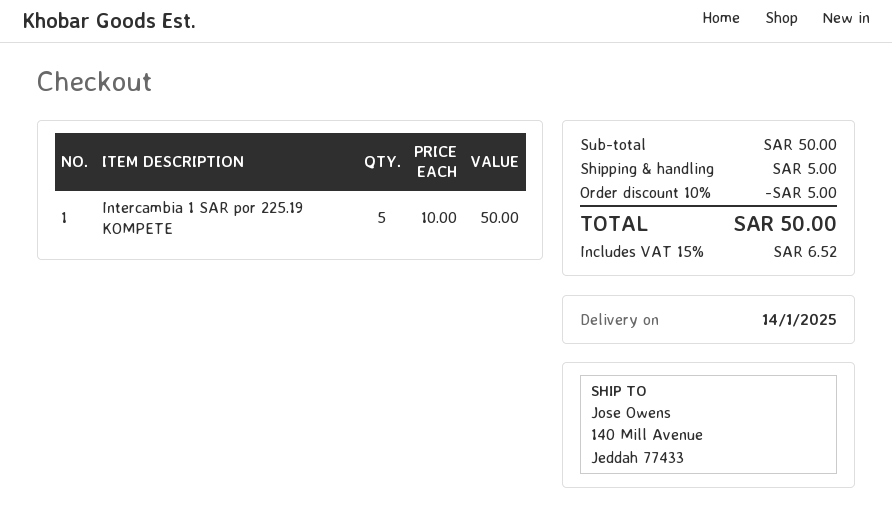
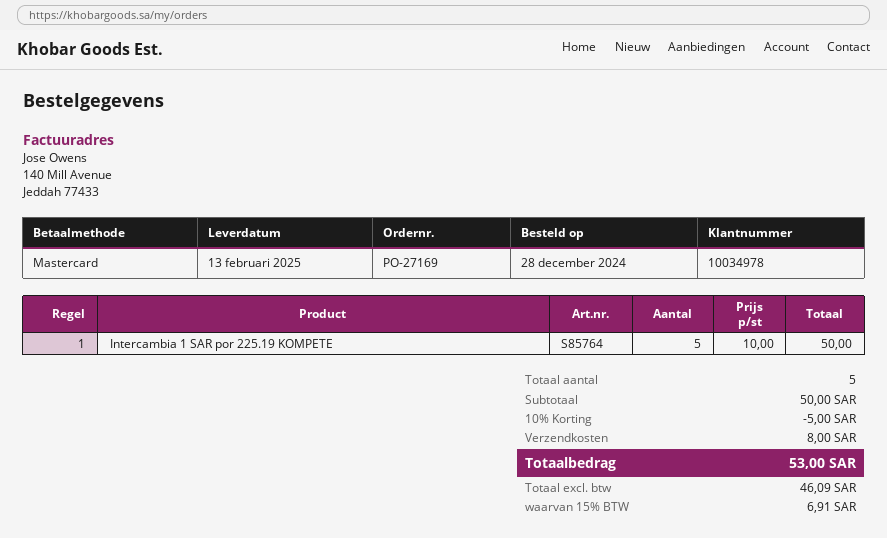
delivery date: 2025-01-14 -> 2025-02-13
shipping: 5.00 -> 8.00
tax: 15% = 6.52 -> 15% = 6.91
total: 50.00 -> 53.00

